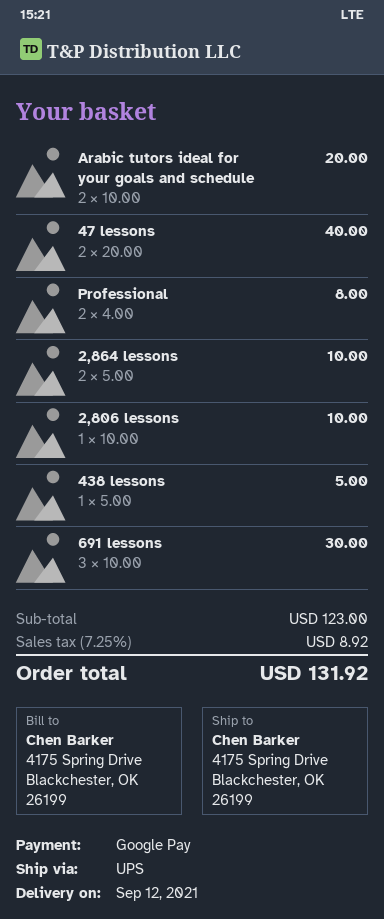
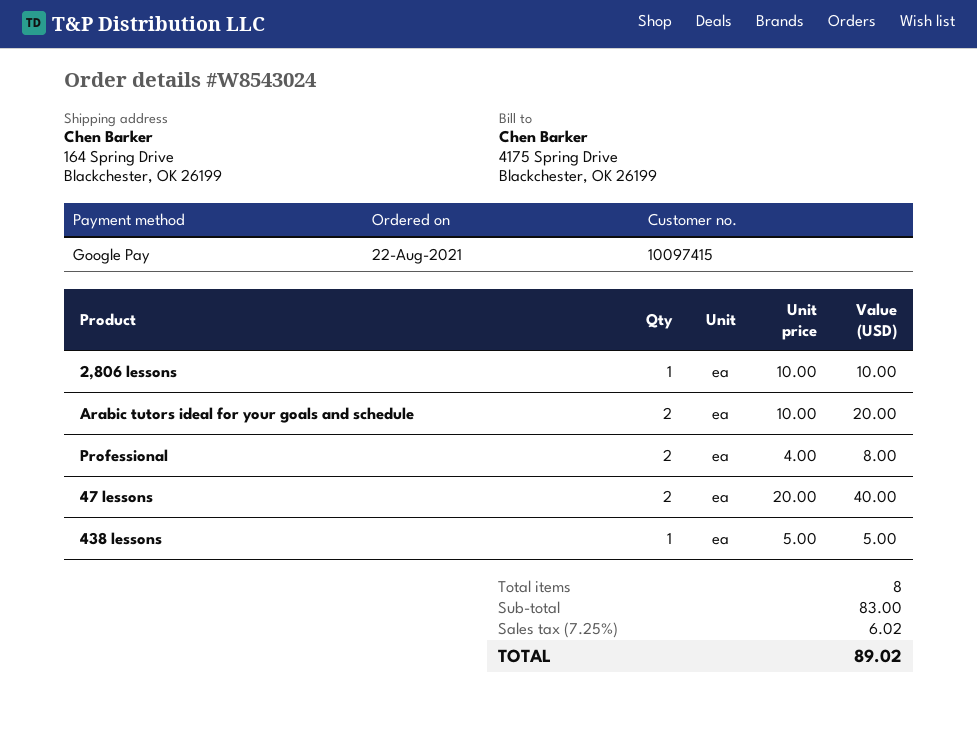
ship to: 4175 Spring Drive, Blackchester, OK 26199 -> 164 Spring Drive, Blackchester, OK 26199
2,864 lessons: 2 x 5.00 = 10.00 -> none
691 lessons: 3 x 10.00 = 30.00 -> none
subtotal: 123.00 -> 83.00
tax: 7.25% = 8.92 -> 7.25% = 6.02
total: 131.92 -> 89.02

